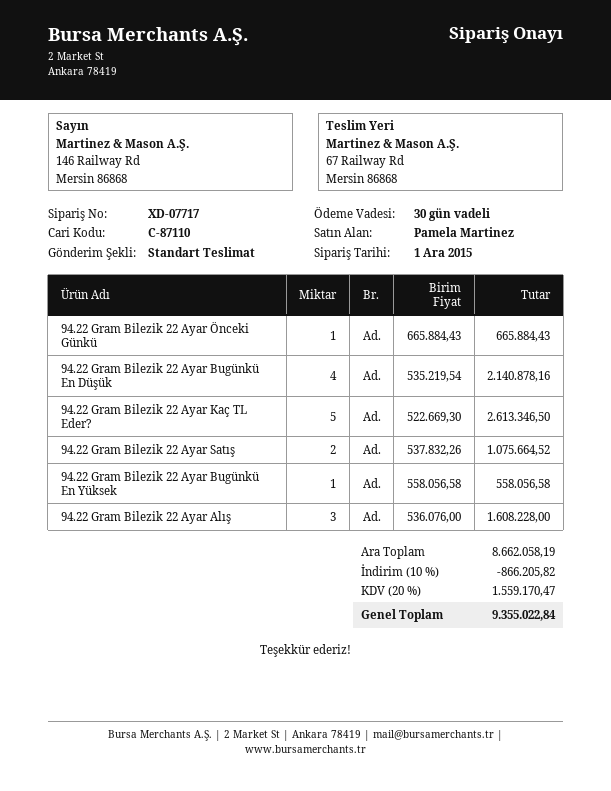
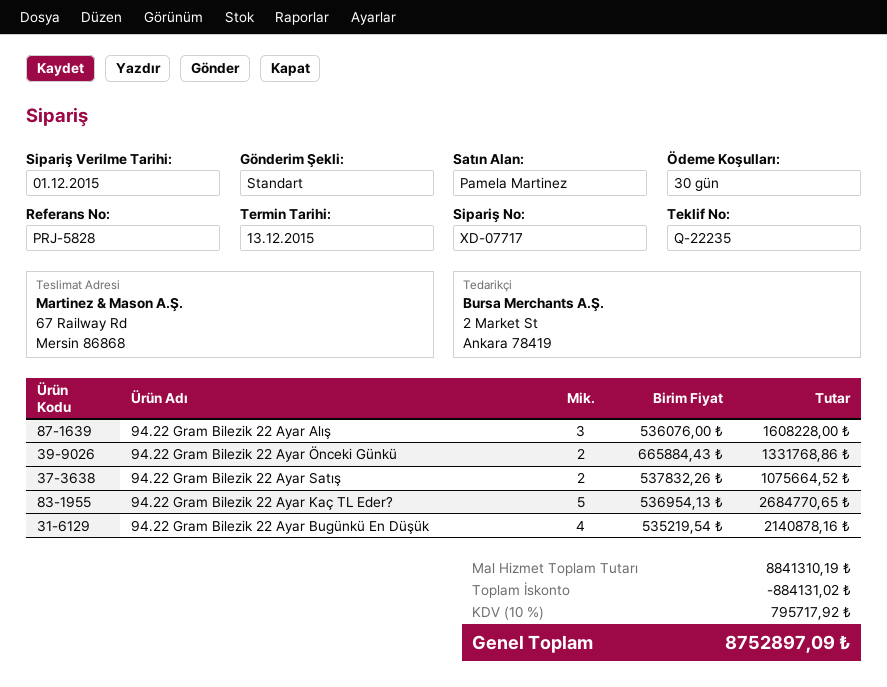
94.22 Gram Bilezik 22 Ayar Önceki Günkü: 1 x 665884.43 = 665884.43 -> 2 x 665884.43 = 1331768.86
94.22 Gram Bilezik 22 Ayar Kaç TL Eder?: 5 x 522669.30 = 2613346.50 -> 5 x 536954.13 = 2684770.65
94.22 Gram Bilezik 22 Ayar Bugünkü En Yüksek: 1 x 558056.58 = 558056.58 -> none
subtotal: 8662058.19 -> 8841310.19
discount: 866205.82 -> 884131.02
tax: 20% = 1559170.47 -> 10% = 795717.92
total: 9355022.84 -> 8752897.09

